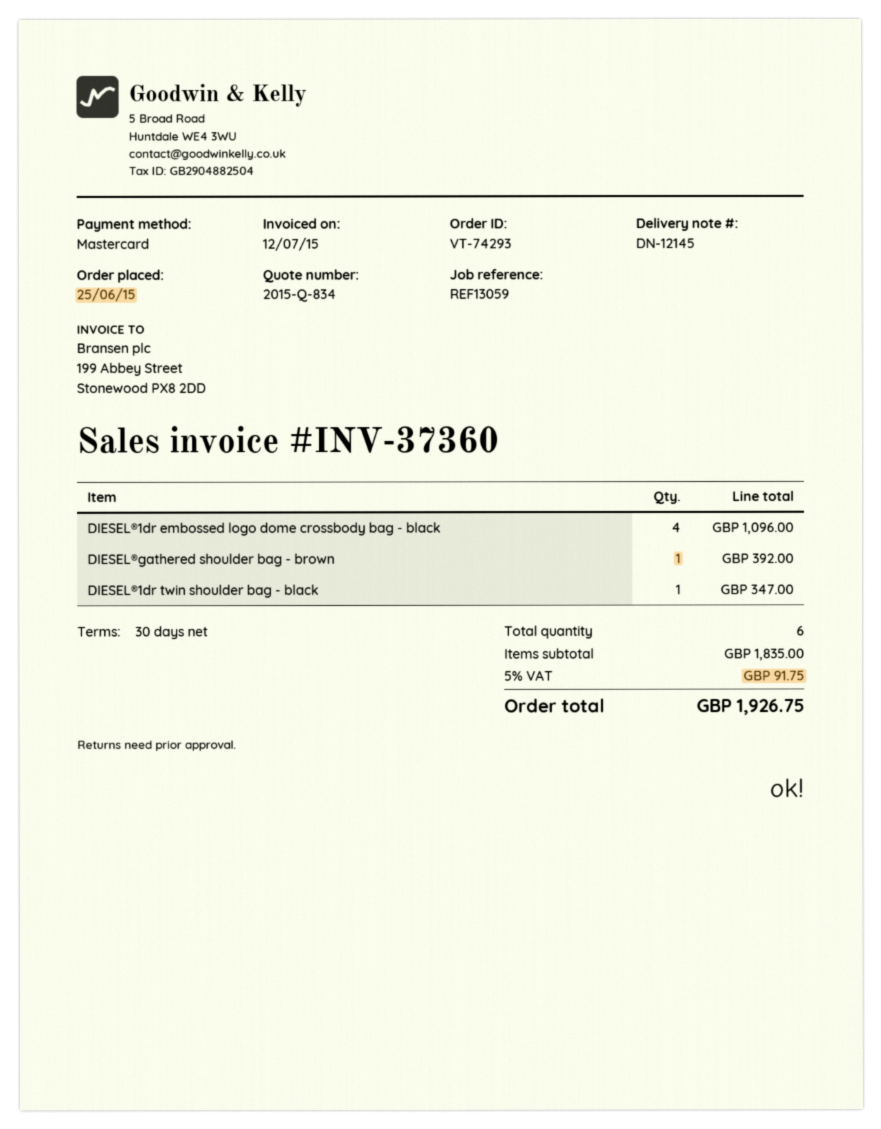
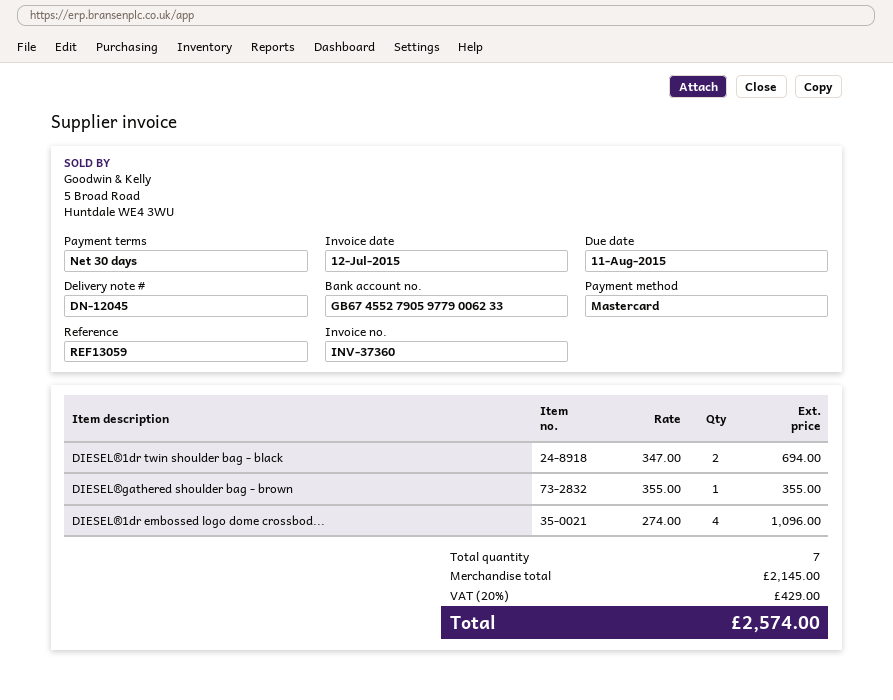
delivery note number: DN-12145 -> DN-12045
DIESEL®gathered shoulder bag - brown: 1 for 392.00 -> 1 for 355.00
DIESEL®1dr twin shoulder bag - black: 1 for 347.00 -> 2 for 694.00
total quantity: 6 -> 7
subtotal: 1835.00 -> 2145.00
tax: 5% = 91.75 -> 20% = 429.00
total: 1926.75 -> 2574.00

